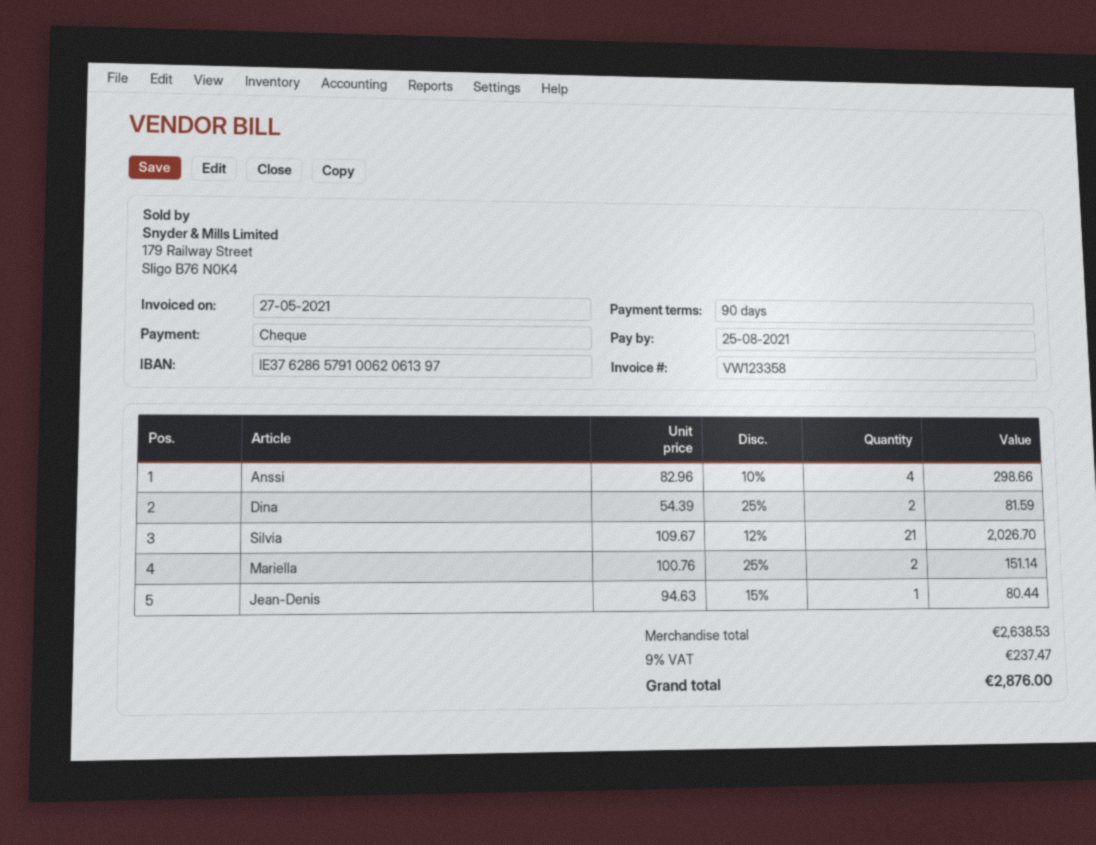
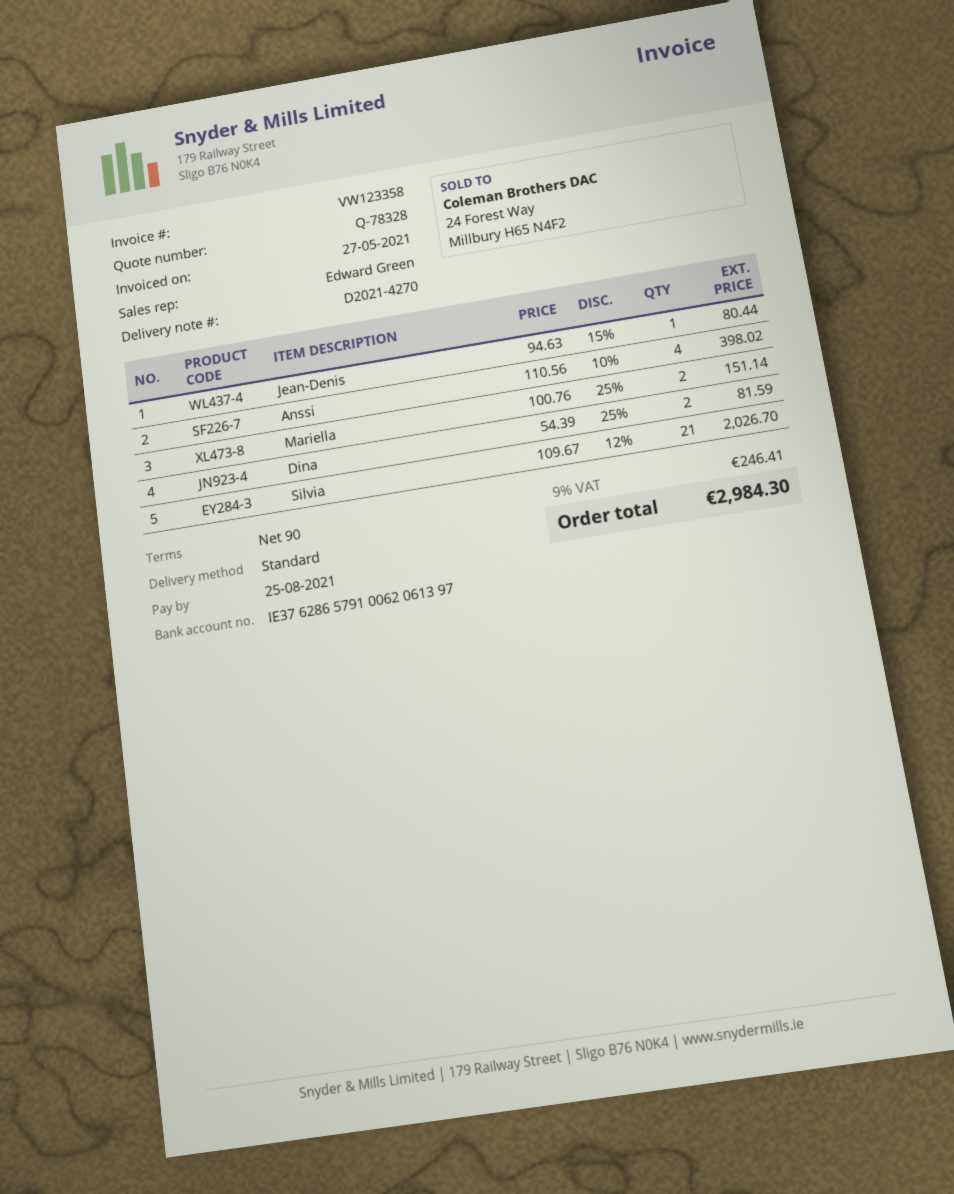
Anssi: 4 x 82.96 - 10% = 298.66 -> 4 x 110.56 - 10% = 398.02
tax: 9% = 237.47 -> 9% = 246.41
total: 2876.00 -> 2984.30

